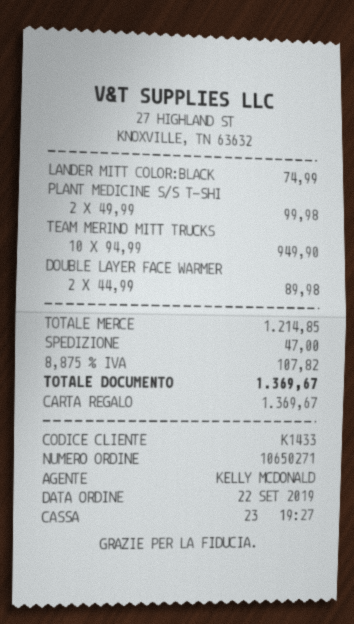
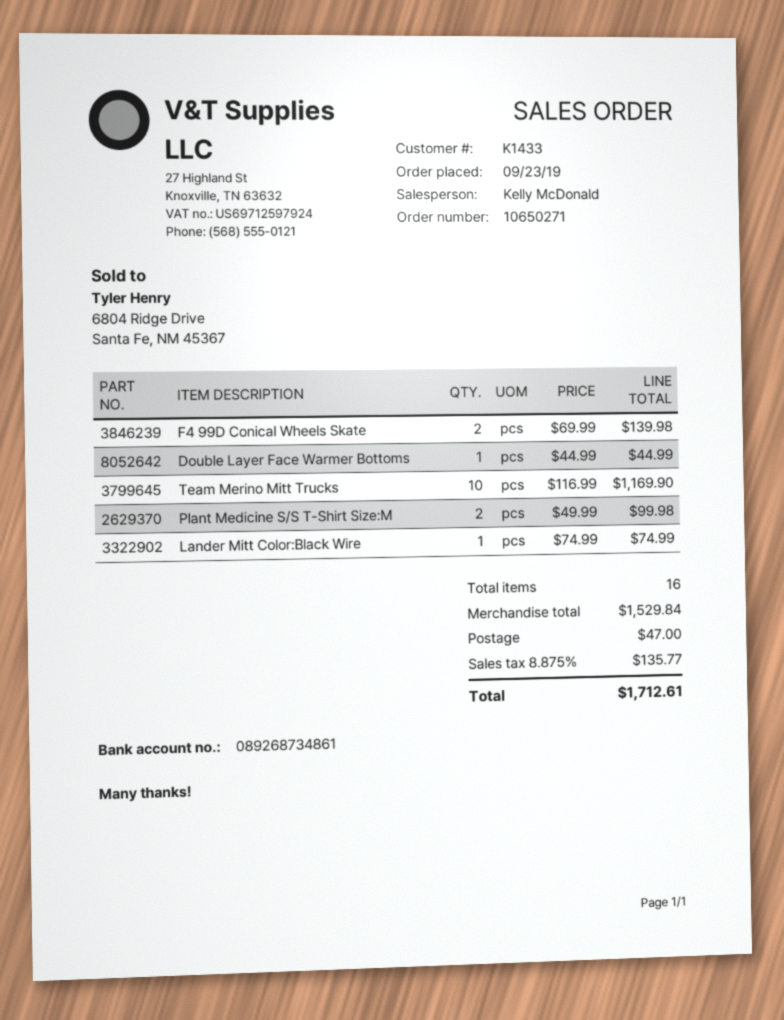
order date: 2019-09-22 -> 2019-09-23
TEAM MERINO MITT TRUCKS: 10 x 94.99 = 949.90 -> 10 x 116.99 = 1169.90
DOUBLE LAYER FACE WARMER: 2 x 44.99 = 89.98 -> 1 x 44.99 = 44.99
F4 99D Conical Wheels Skate: none -> 2 x 69.99 = 139.98
subtotal: 1214.85 -> 1529.84
tax: 8.875% = 107.82 -> 8.875% = 135.77
total: 1369.67 -> 1712.61

